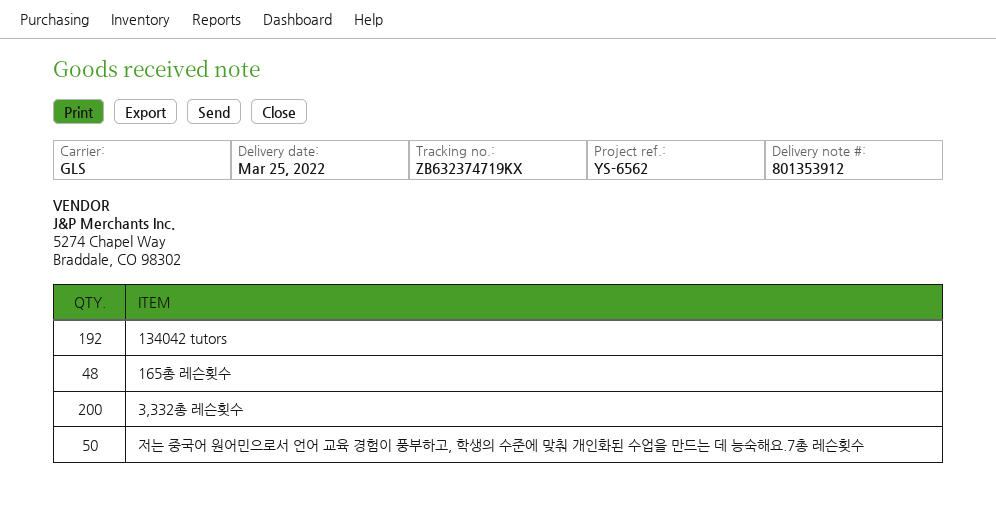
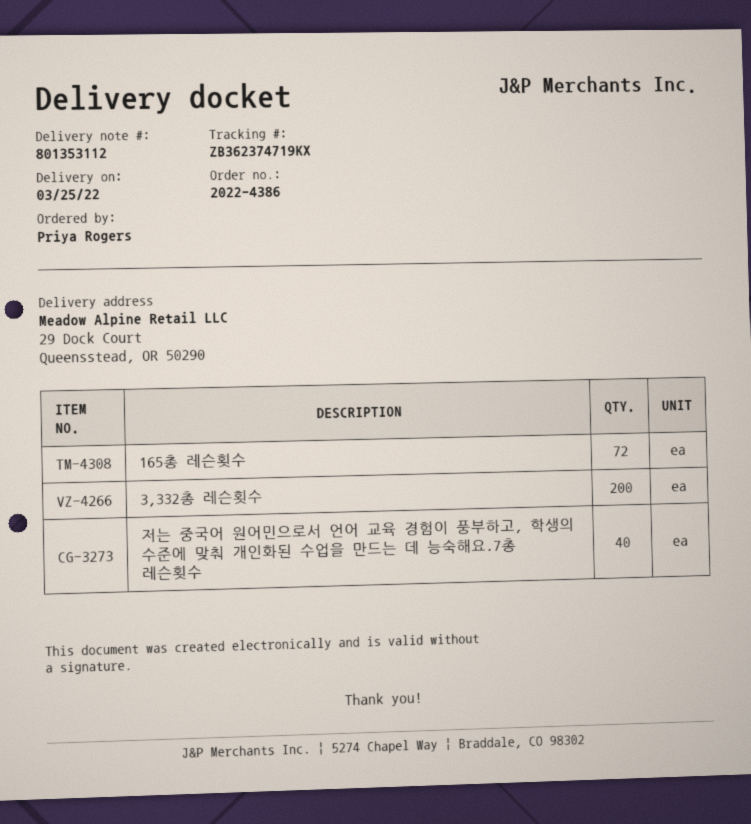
delivery note number: 801353912 -> 801353112
tracking number: ZB632374719KX -> ZB362374719KX
134042 tutors: 192 -> none
165총 레슨횟수: 48 -> 72
저는 중국어 원어민으로서 언어 교육 경험이 풍부하고, 학생의 수준에 맞춰 개인화된 수업을 만드는 데 능숙해요.7총 레슨횟수: 50 -> 40

